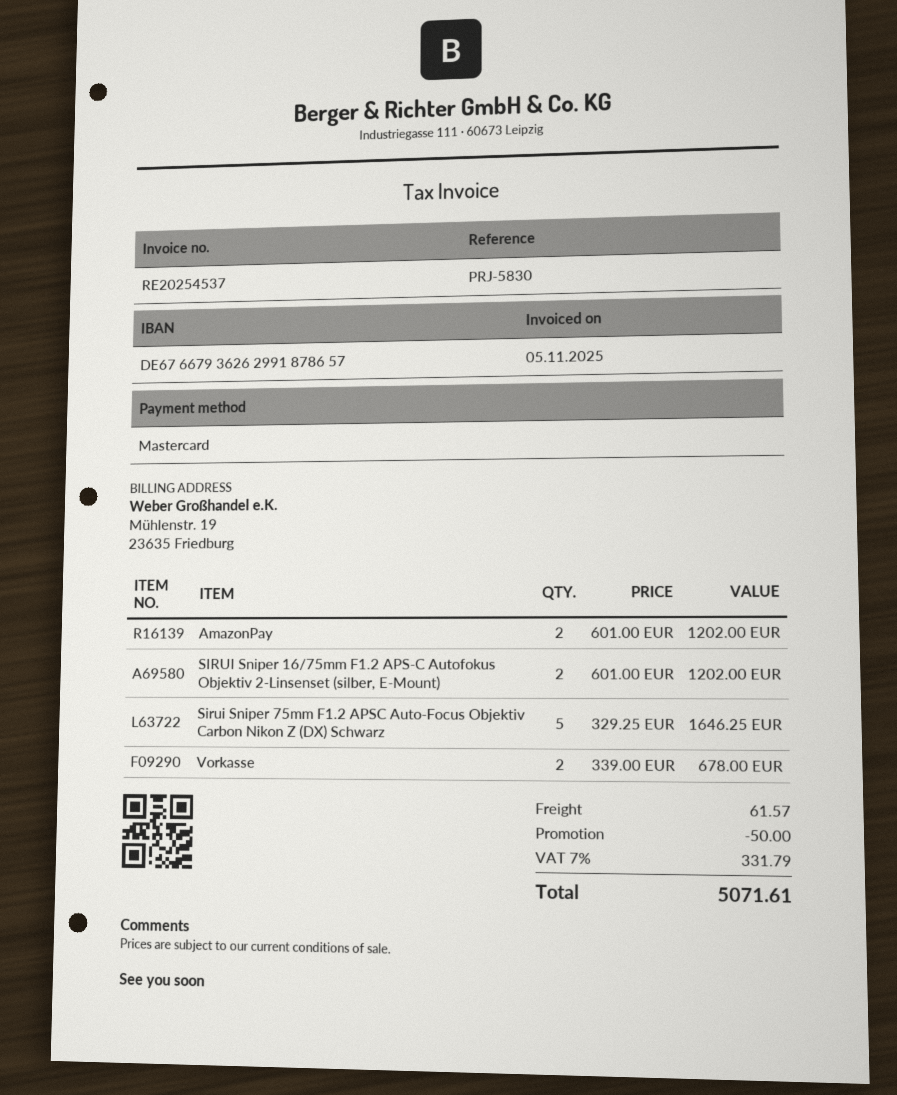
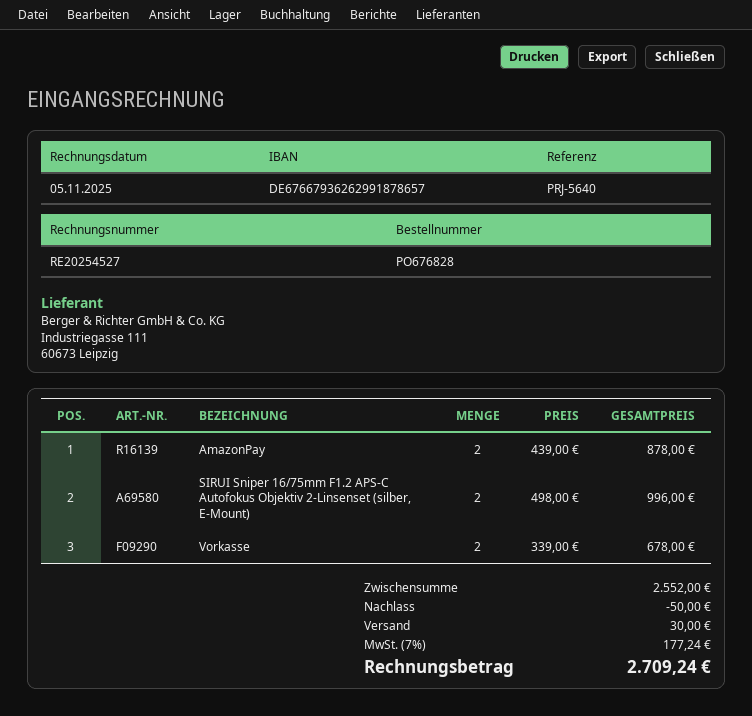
invoice number: RE20254537 -> RE20254527
reference: PRJ-5830 -> PRJ-5640
AmazonPay: 2 x 601.00 = 1202.00 -> 2 x 439.00 = 878.00
SIRUI Sniper 16/75mm F1.2 APS-C Autofokus Objektiv 2-Linsenset (silber, E-Mount): 2 x 601.00 = 1202.00 -> 2 x 498.00 = 996.00
Sirui Sniper 75mm F1.2 APSC Auto-Focus Objektiv Carbon Nikon Z (DX) Schwarz: 5 x 329.25 = 1646.25 -> none
shipping: 61.57 -> 30.00
tax: 7% = 331.79 -> 7% = 177.24
total: 5071.61 -> 2709.24

